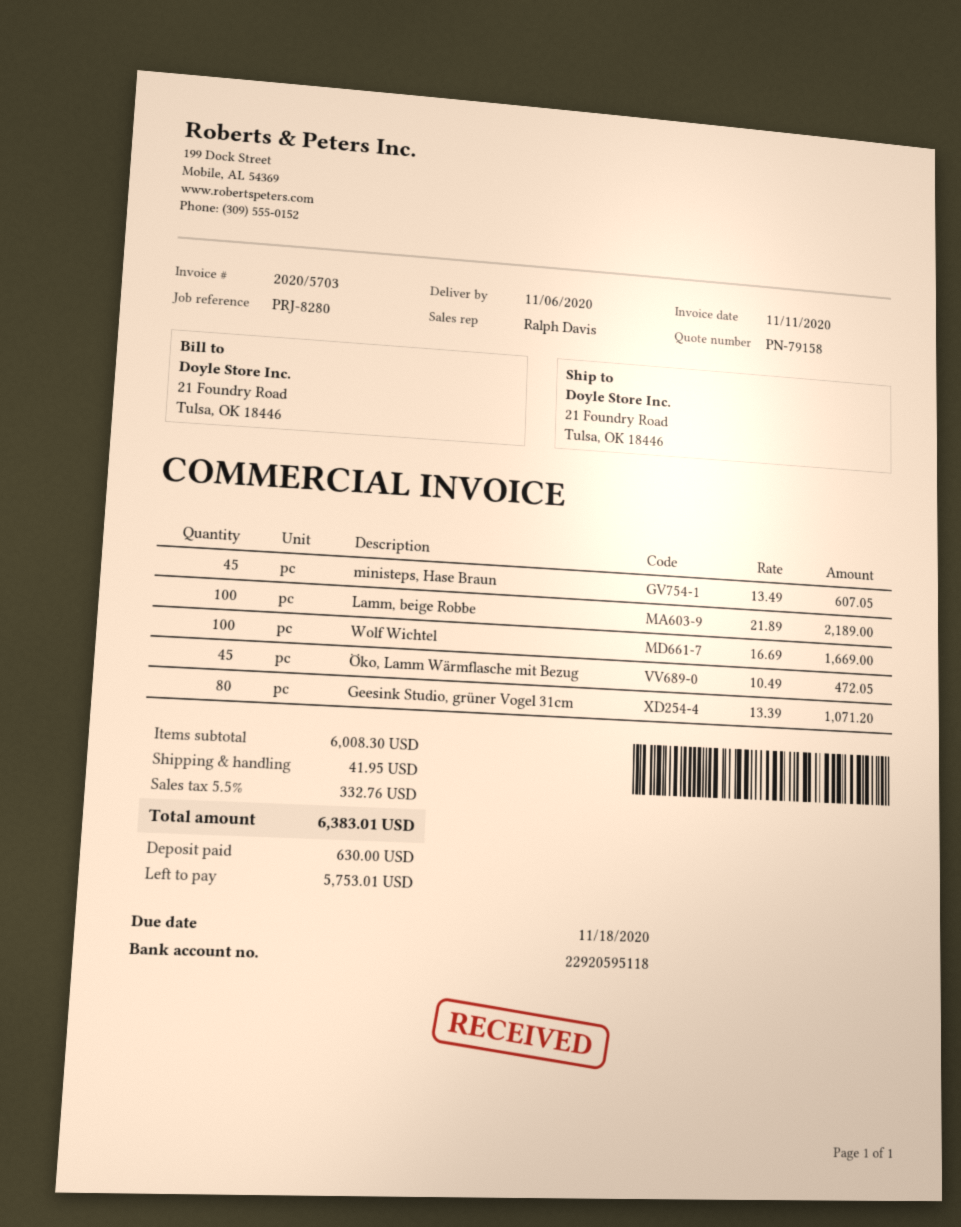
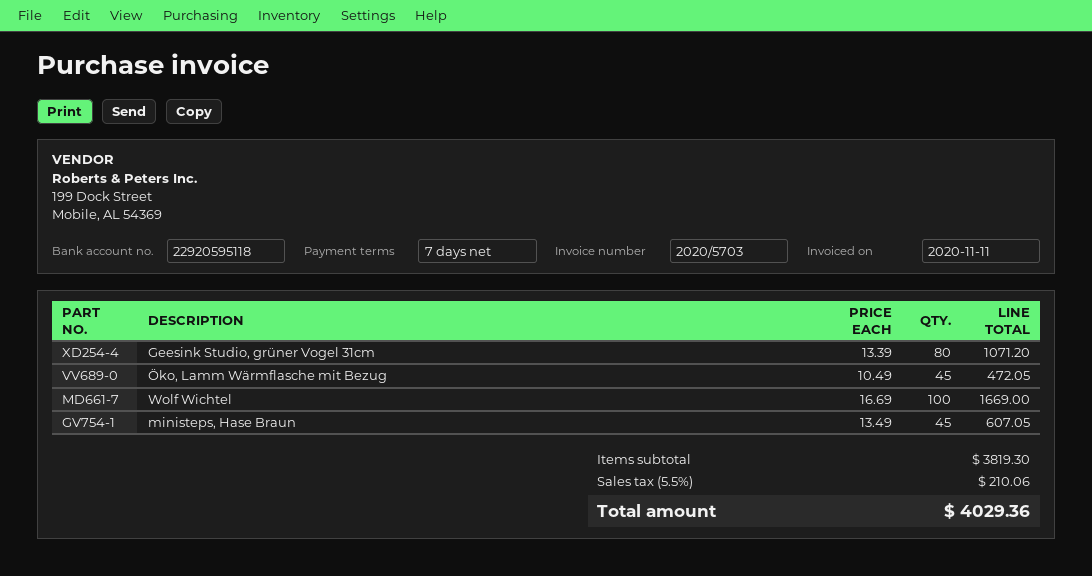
Lamm, beige Robbe: 100 x 21.89 = 2189.00 -> none
subtotal: 6008.30 -> 3819.30
shipping: 41.95 -> none
tax: 5.5% = 332.76 -> 5.5% = 210.06
total: 6383.01 -> 4029.36

